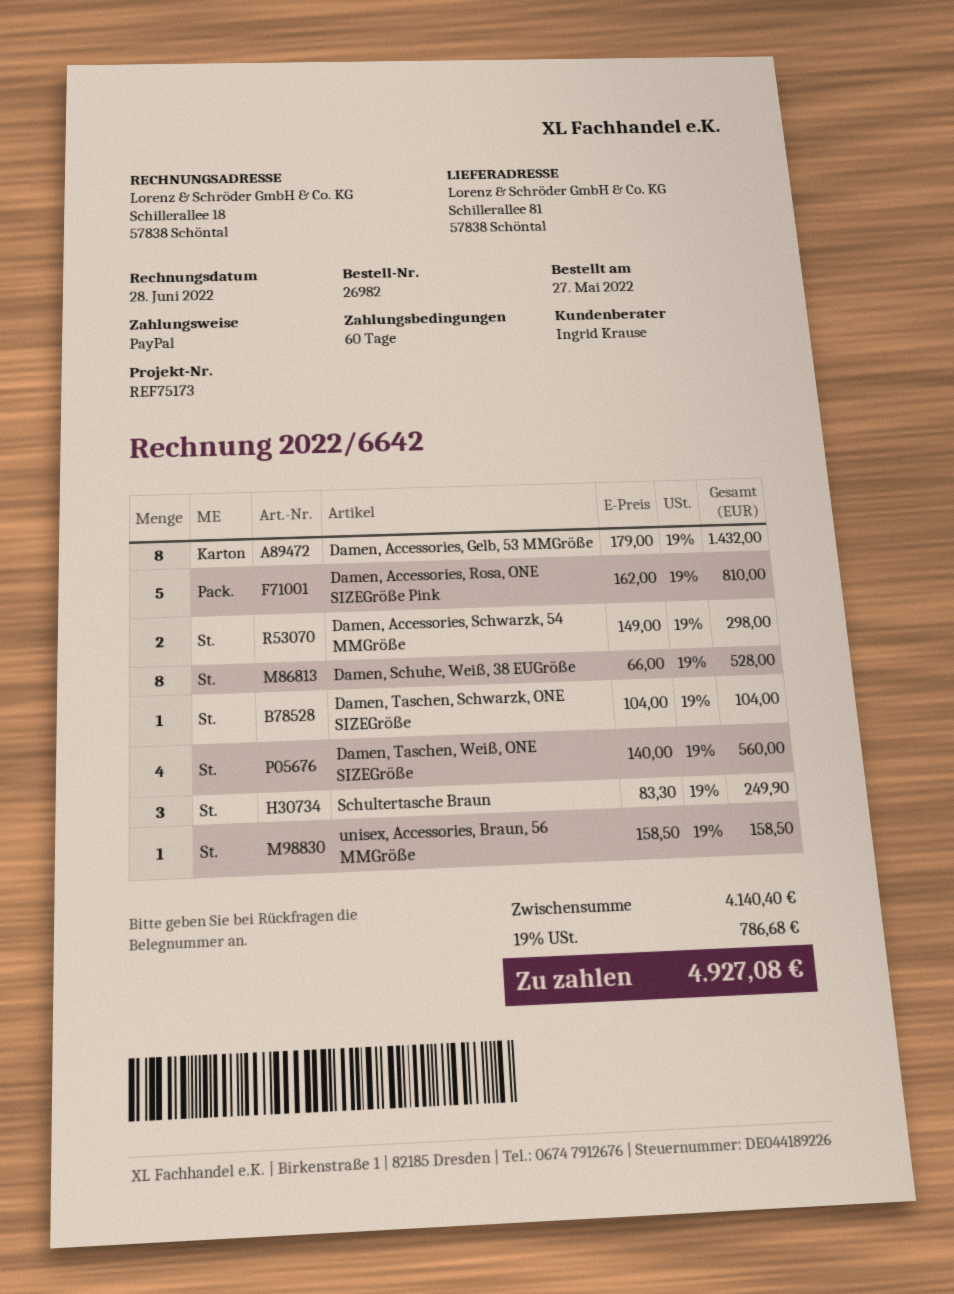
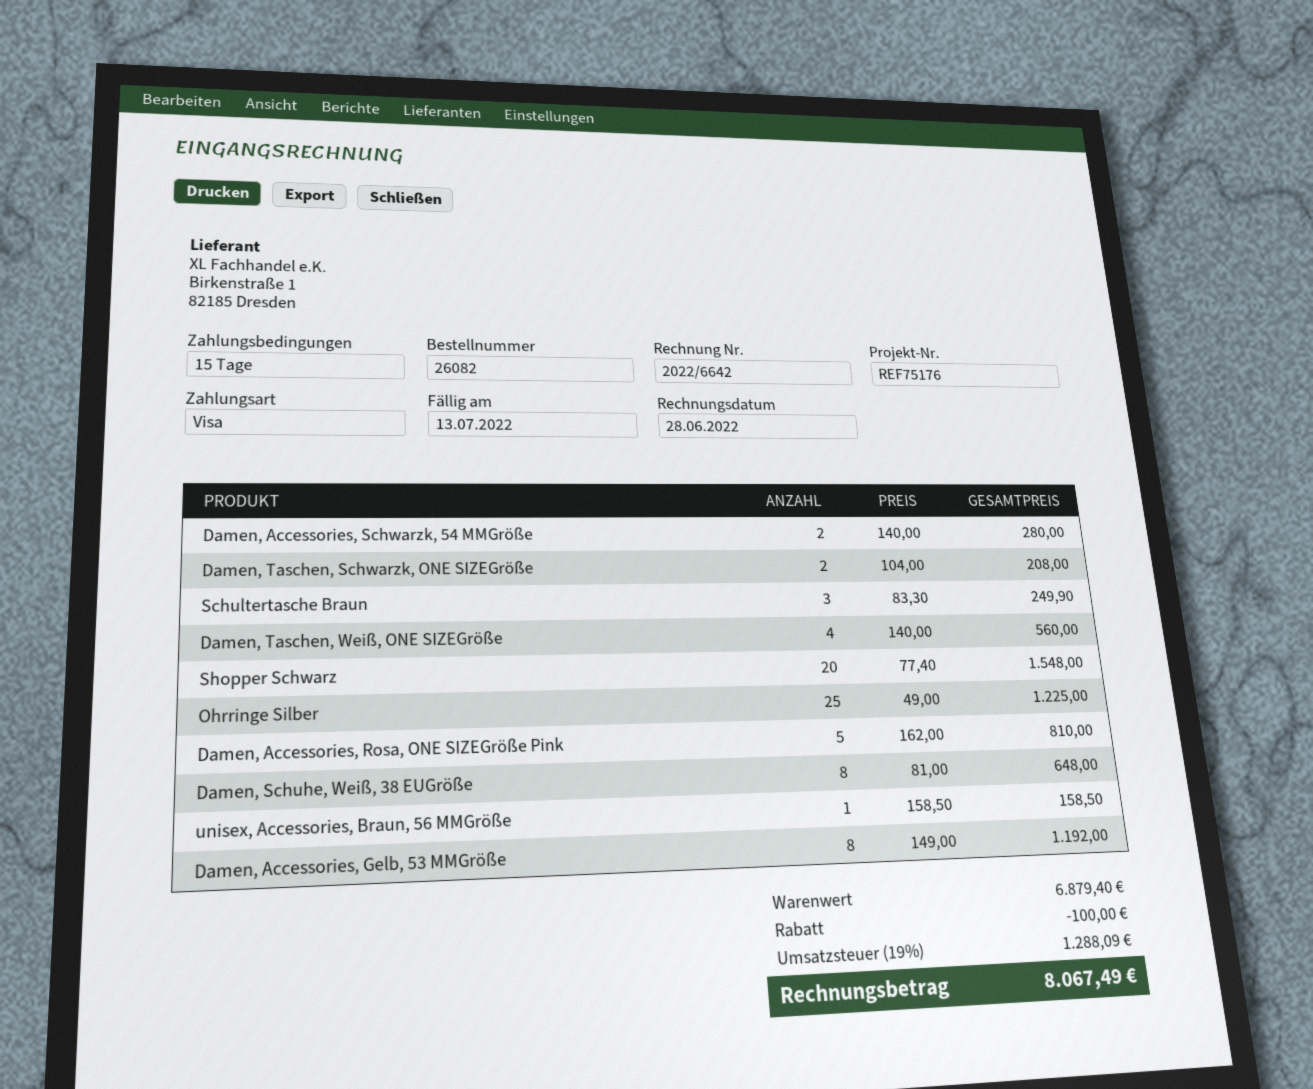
order number: 26982 -> 26082
payment terms: 60 days -> 15 days
reference: REF75173 -> REF75176
payment method: PayPal -> Visa
Damen, Accessories, Gelb, 53 MMGröße: 8 x 179.00 = 1432.00 -> 8 x 149.00 = 1192.00
Damen, Accessories, Schwarzk, 54 MMGröße: 2 x 149.00 = 298.00 -> 2 x 140.00 = 280.00
Damen, Schuhe, Weiß, 38 EUGröße: 8 x 66.00 = 528.00 -> 8 x 81.00 = 648.00
Damen, Taschen, Schwarzk, ONE SIZEGröße: 1 x 104.00 = 104.00 -> 2 x 104.00 = 208.00
Shopper Schwarz: none -> 20 x 77.40 = 1548.00
Ohrringe Silber: none -> 25 x 49.00 = 1225.00
subtotal: 4140.40 -> 6879.40
discount: none -> 100.00
tax: 19% = 786.68 -> 19% = 1288.09
total: 4927.08 -> 8067.49

